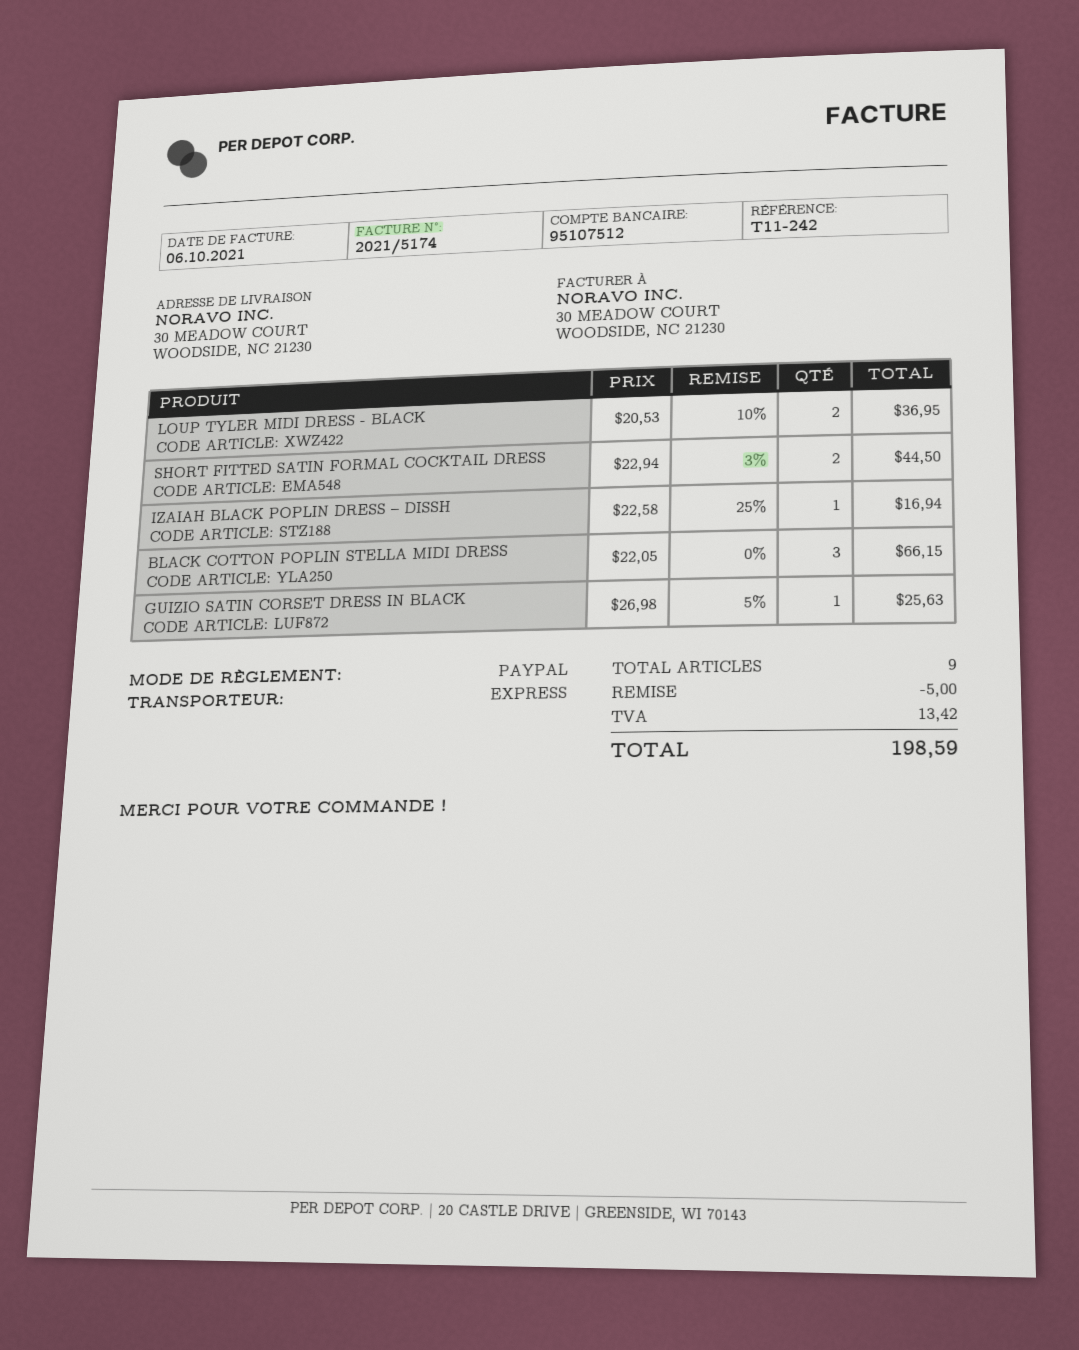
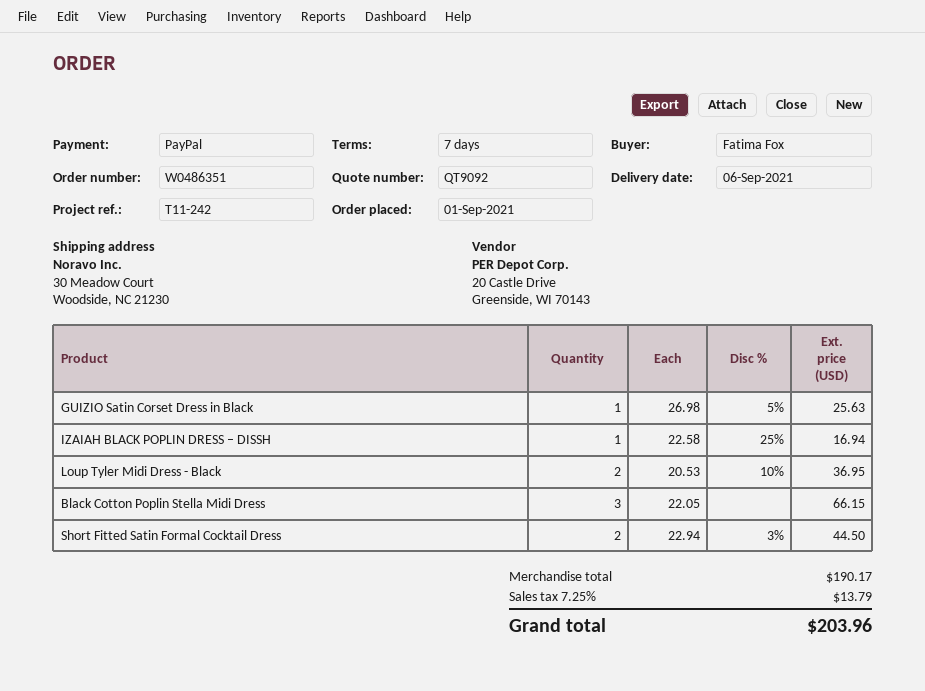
discount: 5.00 -> none
tax: 13.42 -> 13.79
total: 198.59 -> 203.96

